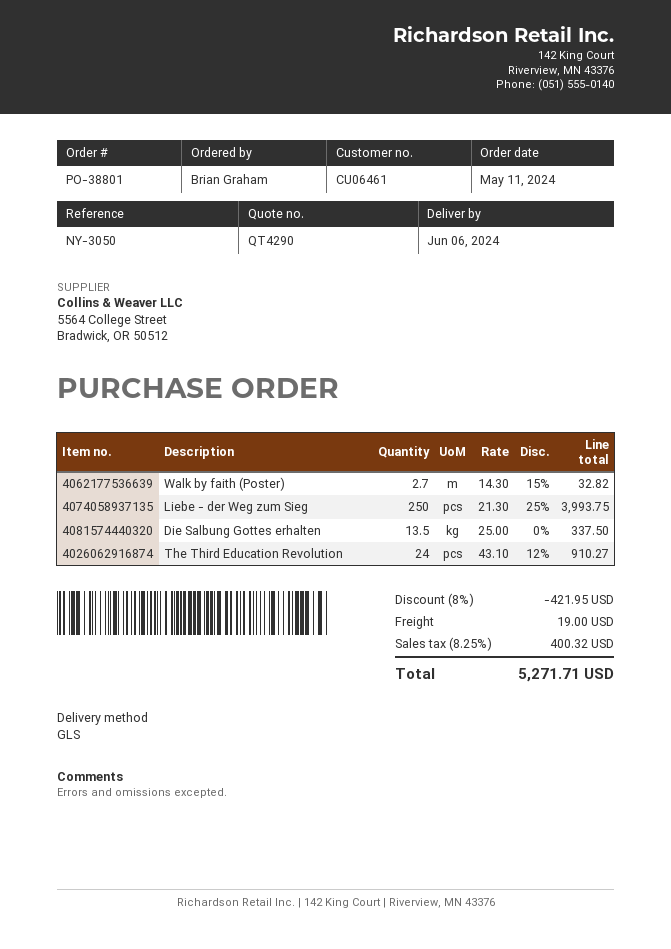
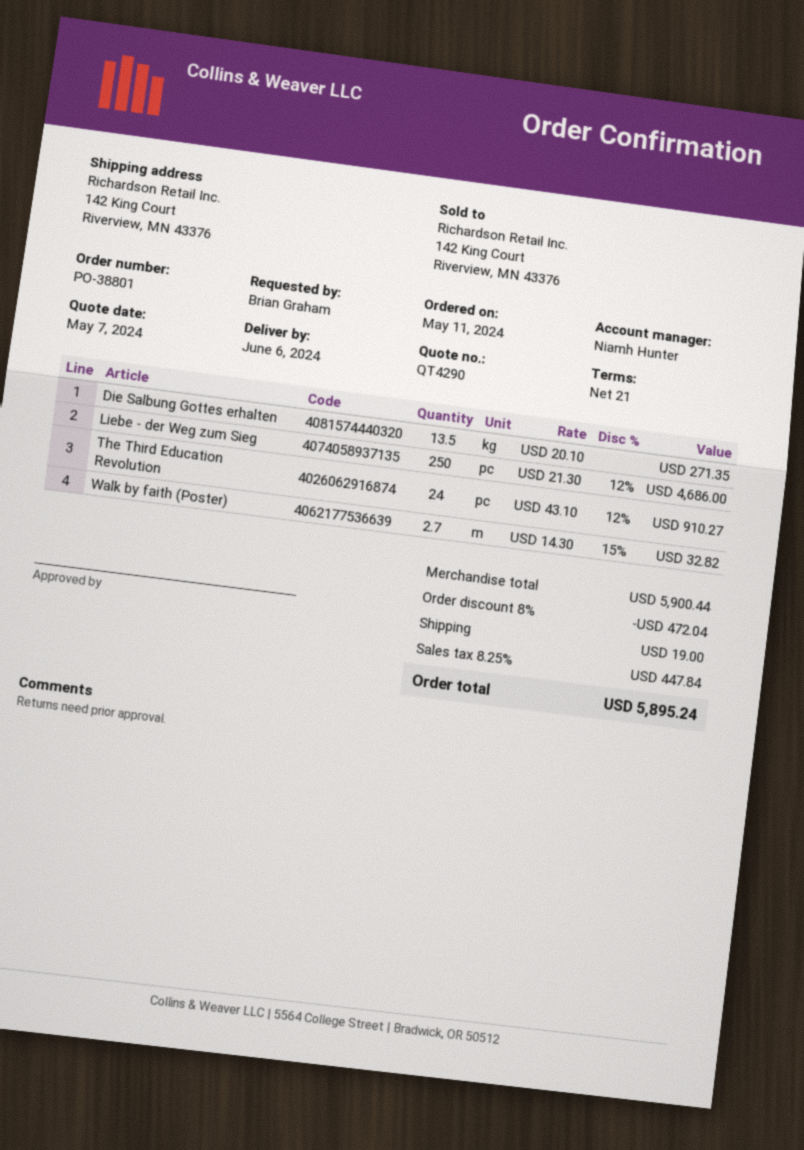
Liebe - der Weg zum Sieg: 250 x 21.30 - 25% = 3993.75 -> 250 x 21.30 - 12% = 4686.00
Die Salbung Gottes erhalten: 13.5 x 25.00 = 337.50 -> 13.5 x 20.10 = 271.35
discount: 8% = 421.95 -> 8% = 472.04
tax: 8.25% = 400.32 -> 8.25% = 447.84
total: 5271.71 -> 5895.24

